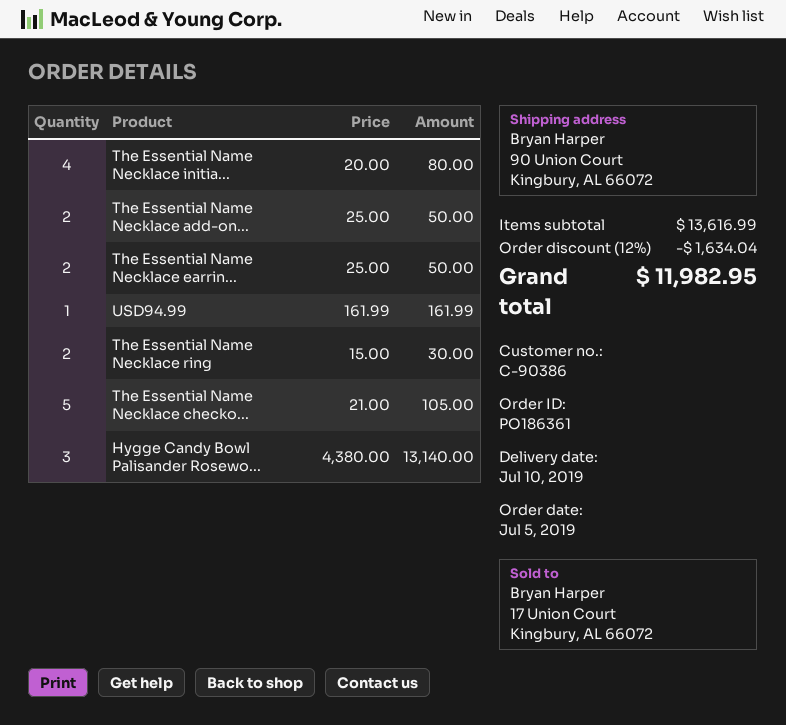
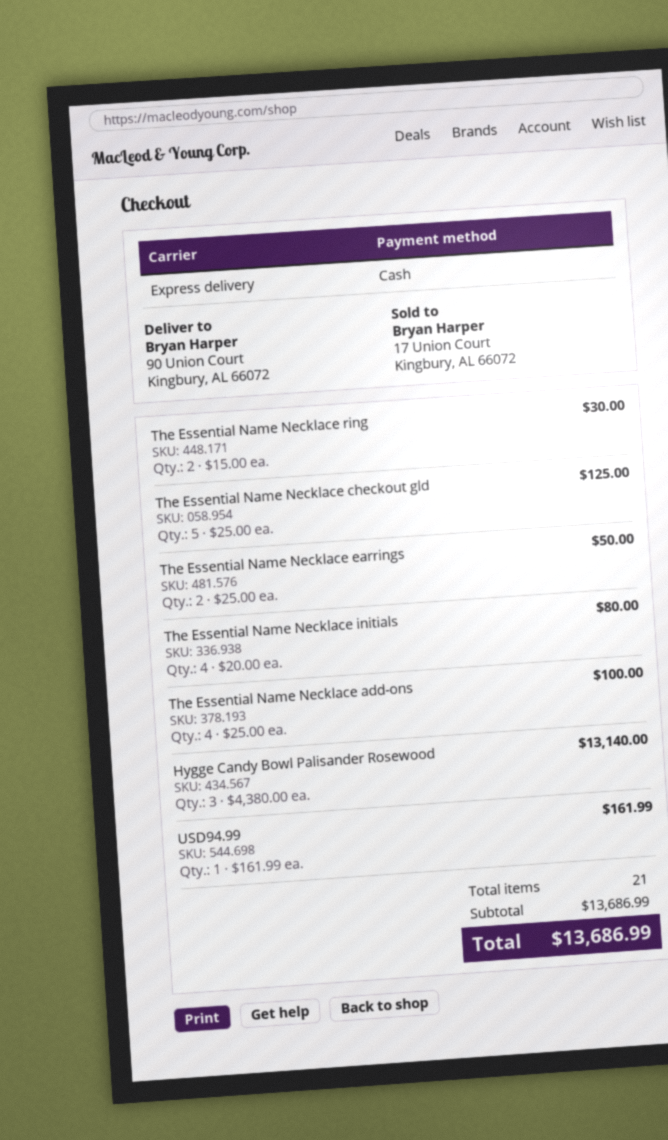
The Essential Name Necklace add-on...: 2 x 25.00 = 50.00 -> 4 x 25.00 = 100.00
The Essential Name Necklace checko...: 5 x 21.00 = 105.00 -> 5 x 25.00 = 125.00
subtotal: 13616.99 -> 13686.99
discount: 12% = 1634.04 -> none
total: 11982.95 -> 13686.99

